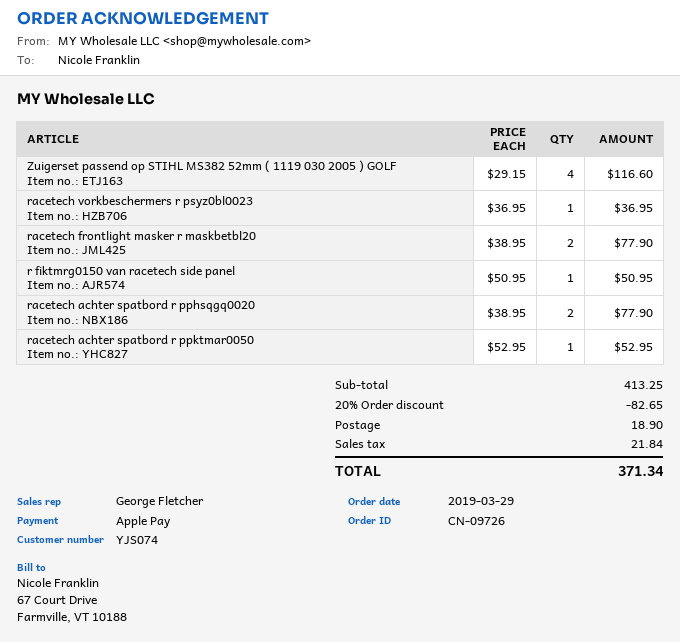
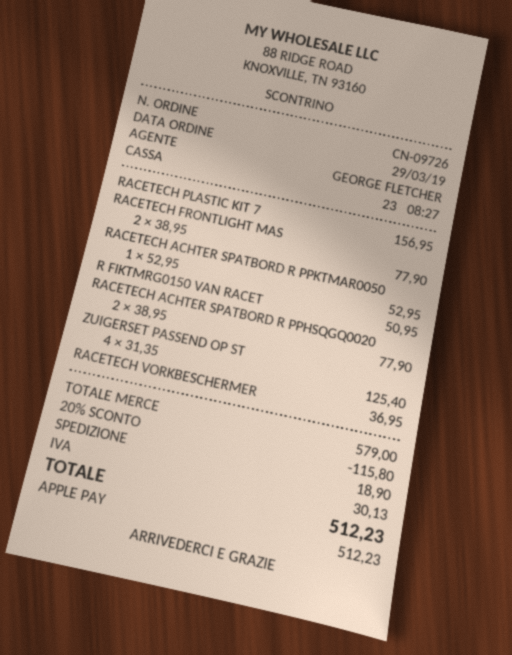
Zuigerset passend op STIHL MS382 52mm ( 1119 030 2005 ) GOLF: 4 x 29.15 = 116.60 -> 4 x 31.35 = 125.40
RACETECH PLASTIC KIT 7: none -> 1 x 156.95 = 156.95
subtotal: 413.25 -> 579.00
discount: 20% = 82.65 -> 20% = 115.80
tax: 21.84 -> 30.13
total: 371.34 -> 512.23

